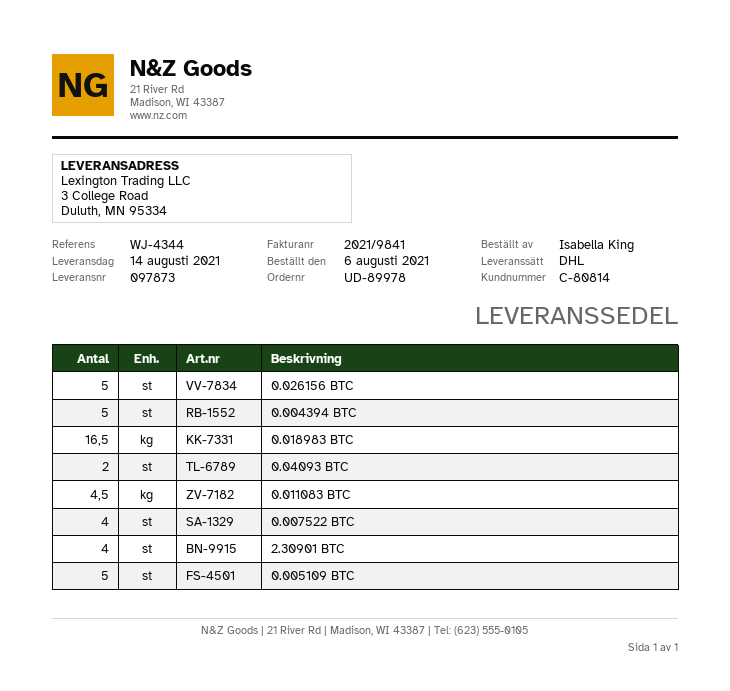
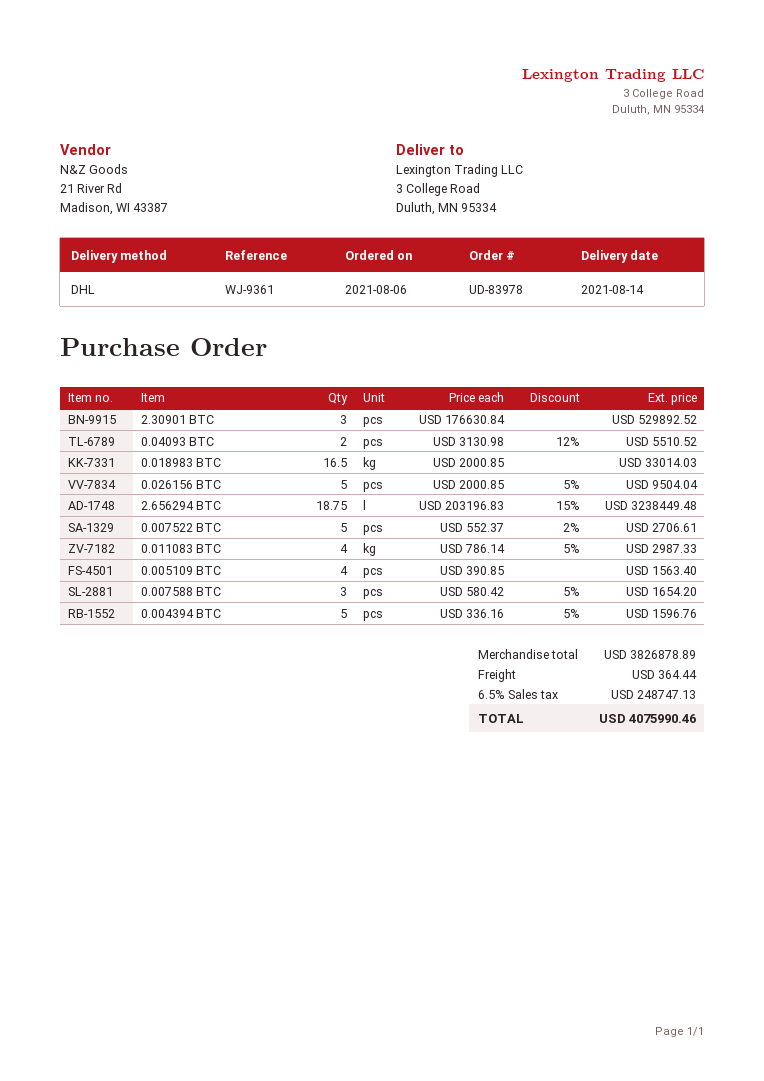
order number: UD-89978 -> UD-83978
reference: WJ-4344 -> WJ-9361
0.011083 BTC: 4.5 -> 4
0.007522 BTC: 4 -> 5
2.30901 BTC: 4 -> 3
0.005109 BTC: 5 -> 4
2.656294 BTC: none -> 18.75
0.007588 BTC: none -> 3

